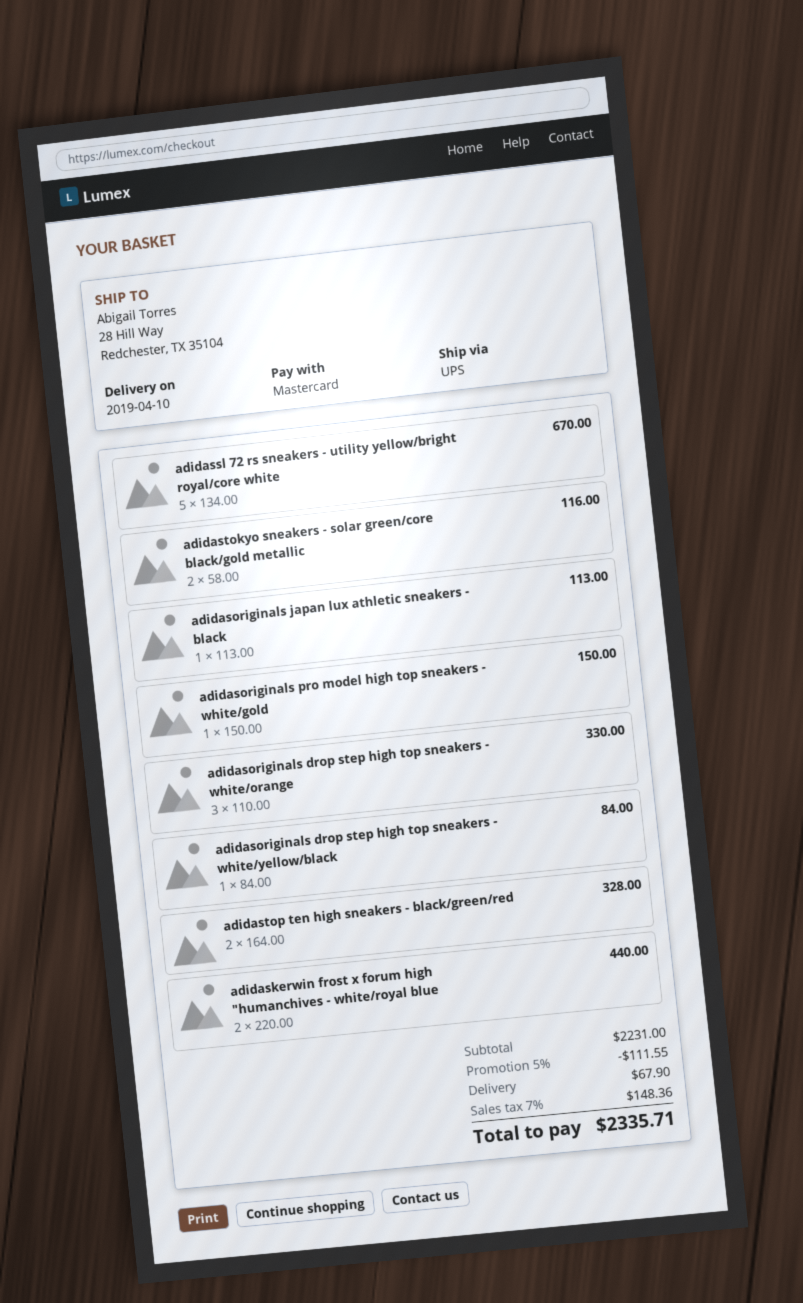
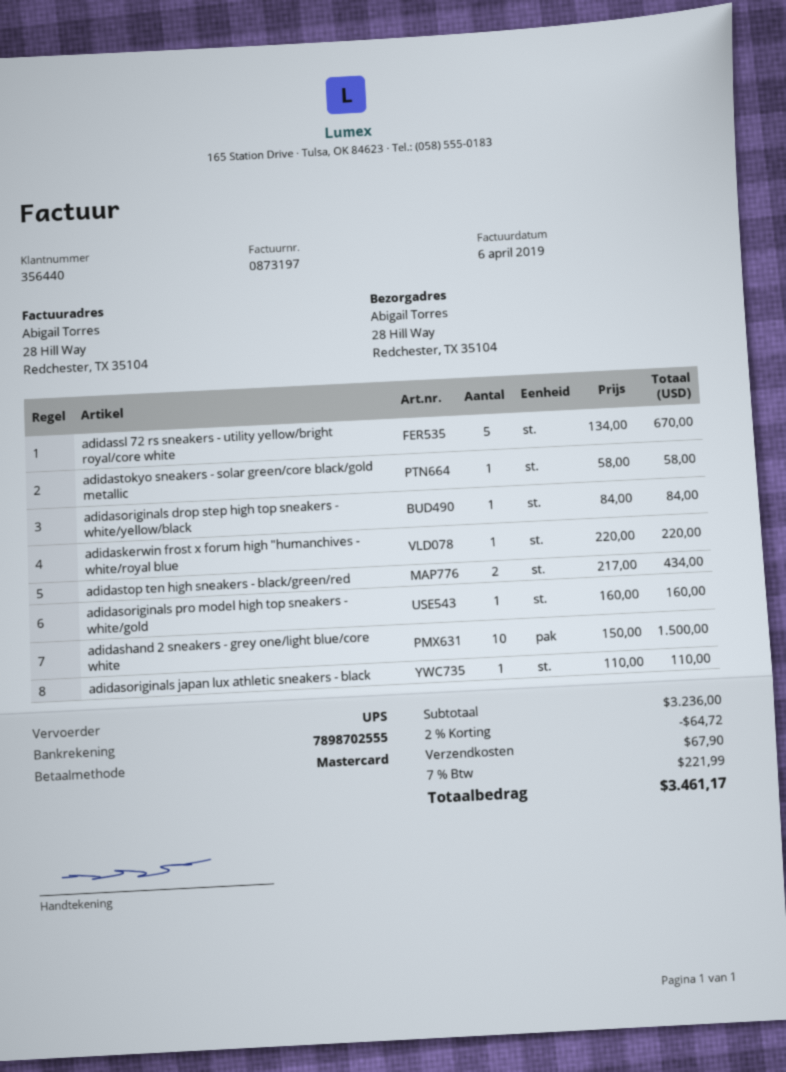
adidastokyo sneakers - solar green/core black/gold metallic: 2 x 58.00 = 116.00 -> 1 x 58.00 = 58.00
adidasoriginals japan lux athletic sneakers - black: 1 x 113.00 = 113.00 -> 1 x 110.00 = 110.00
adidasoriginals pro model high top sneakers - white/gold: 1 x 150.00 = 150.00 -> 1 x 160.00 = 160.00
adidasoriginals drop step high top sneakers - white/orange: 3 x 110.00 = 330.00 -> none
adidastop ten high sneakers - black/green/red: 2 x 164.00 = 328.00 -> 2 x 217.00 = 434.00
adidaskerwin frost x forum high "humanchives - white/royal blue: 2 x 220.00 = 440.00 -> 1 x 220.00 = 220.00
adidashand 2 sneakers - grey one/light blue/core white: none -> 10 x 150.00 = 1500.00
subtotal: 2231.00 -> 3236.00
discount: 5% = 111.55 -> 2% = 64.72
tax: 7% = 148.36 -> 7% = 221.99
total: 2335.71 -> 3461.17

